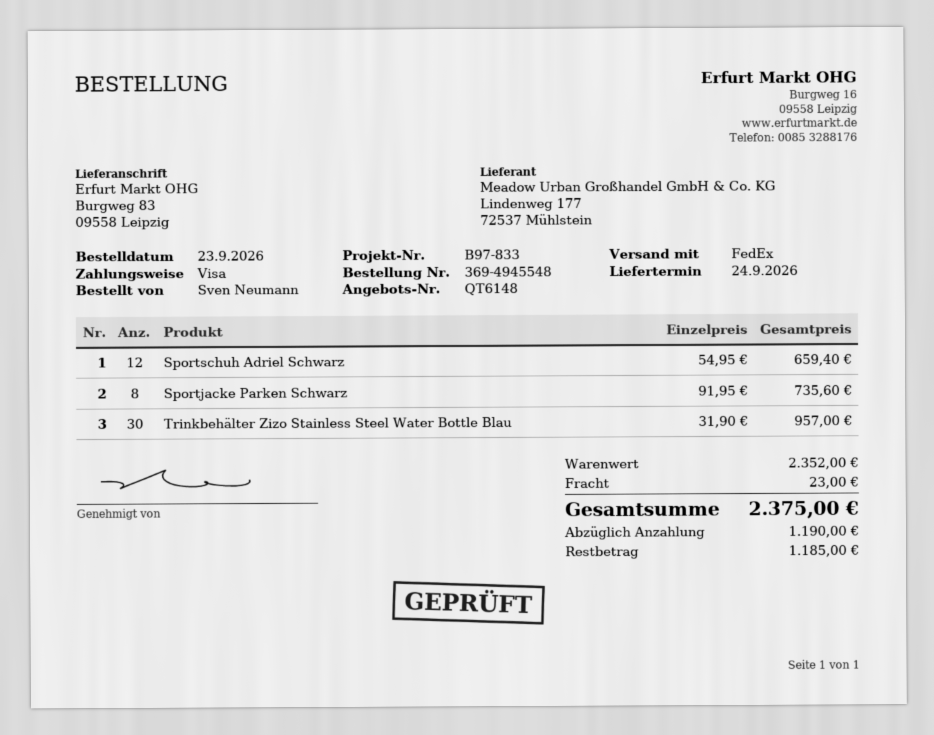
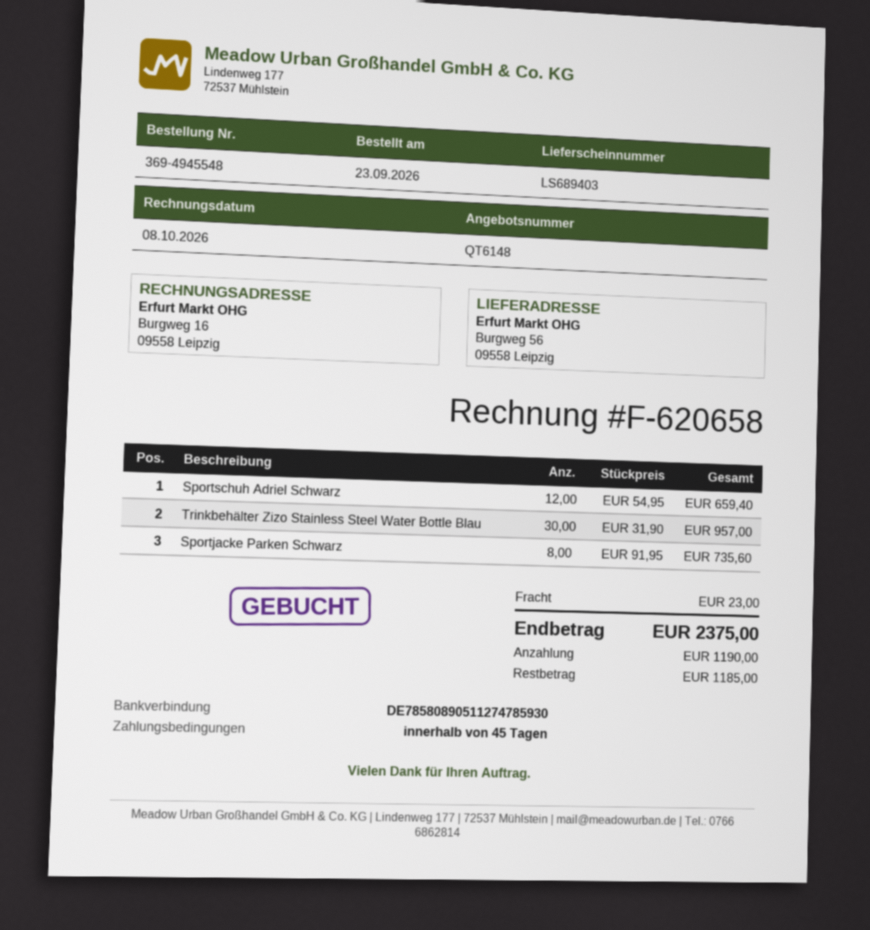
ship to: Burgweg 83, 09558 Leipzig -> Burgweg 56, 09558 Leipzig

